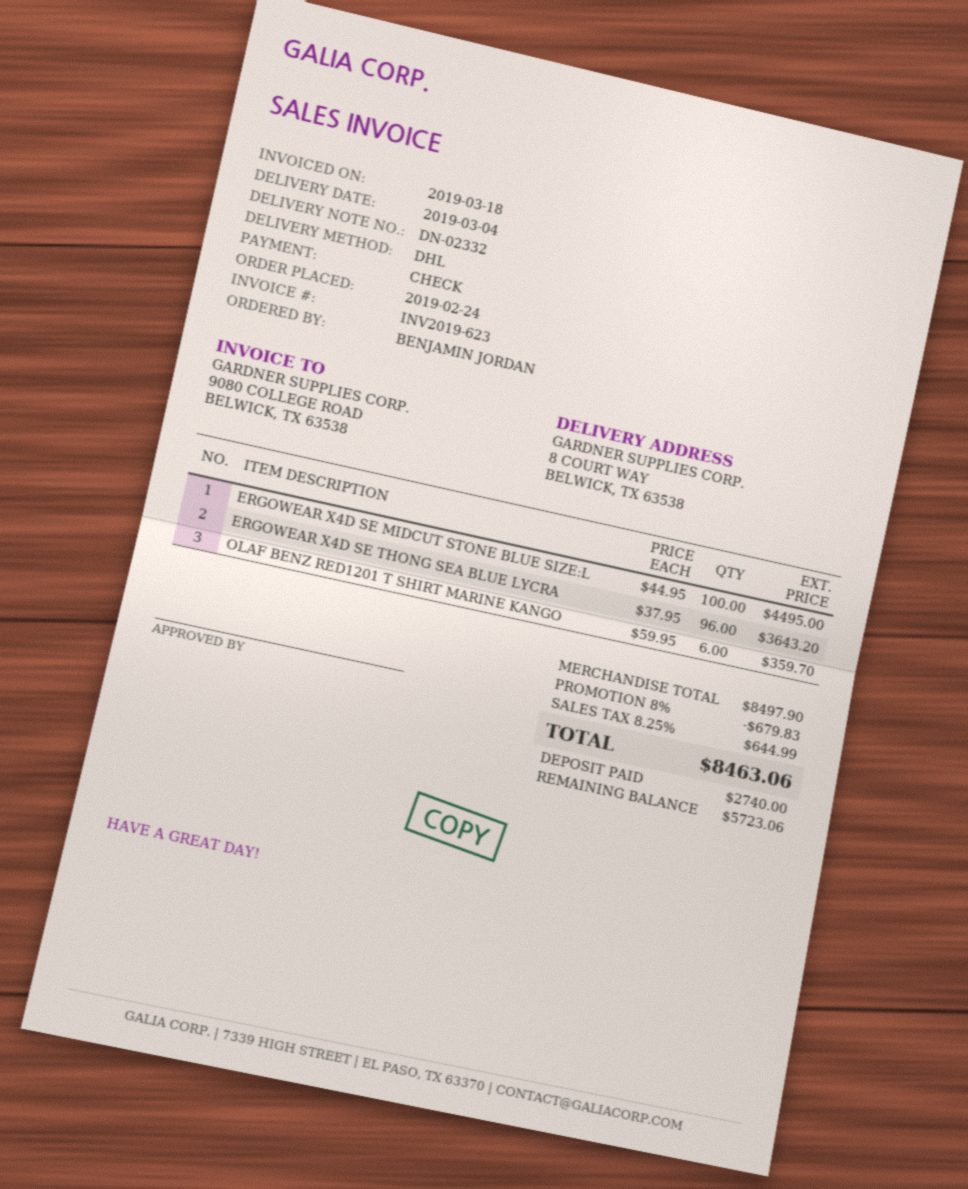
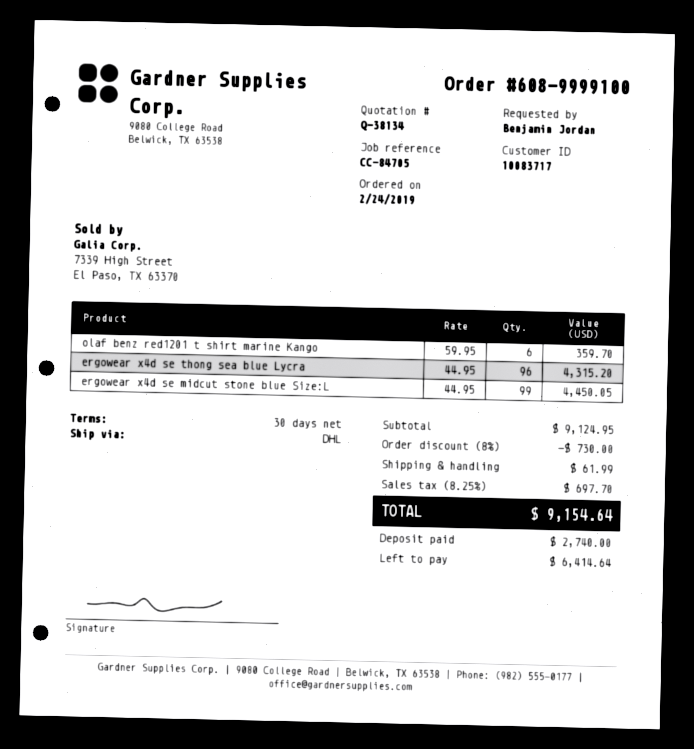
ERGOWEAR X4D SE MIDCUT STONE BLUE SIZE:L: 100 x 44.95 = 4495.00 -> 99 x 44.95 = 4450.05
ERGOWEAR X4D SE THONG SEA BLUE LYCRA: 96 x 37.95 = 3643.20 -> 96 x 44.95 = 4315.20
subtotal: 8497.90 -> 9124.95
discount: 8% = 679.83 -> 8% = 730.00
shipping: none -> 61.99
tax: 8.25% = 644.99 -> 8.25% = 697.70
total: 8463.06 -> 9154.64
balance: 5723.06 -> 6414.64

